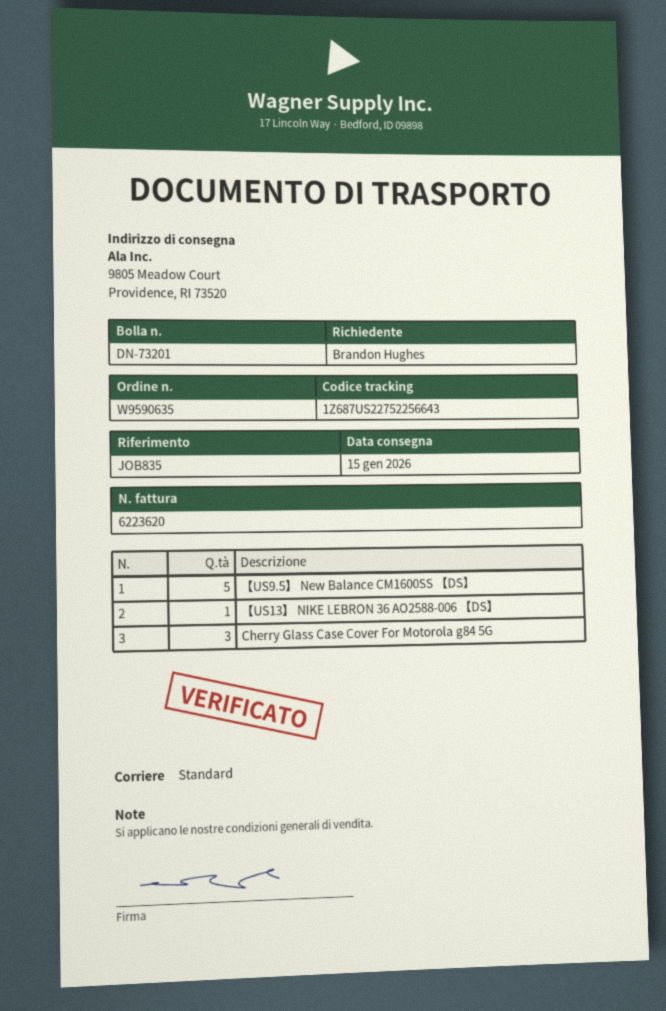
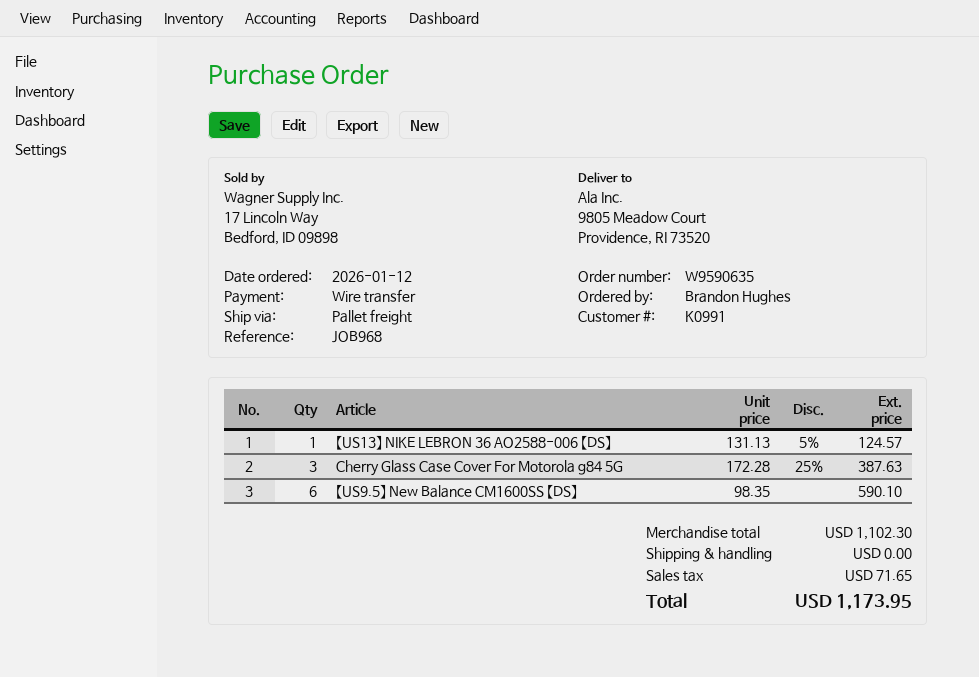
reference: JOB835 -> JOB968
shipping method: standard -> pallet freight
【US9.5】 New Balance CM1600SS 【DS】: 5 -> 6

